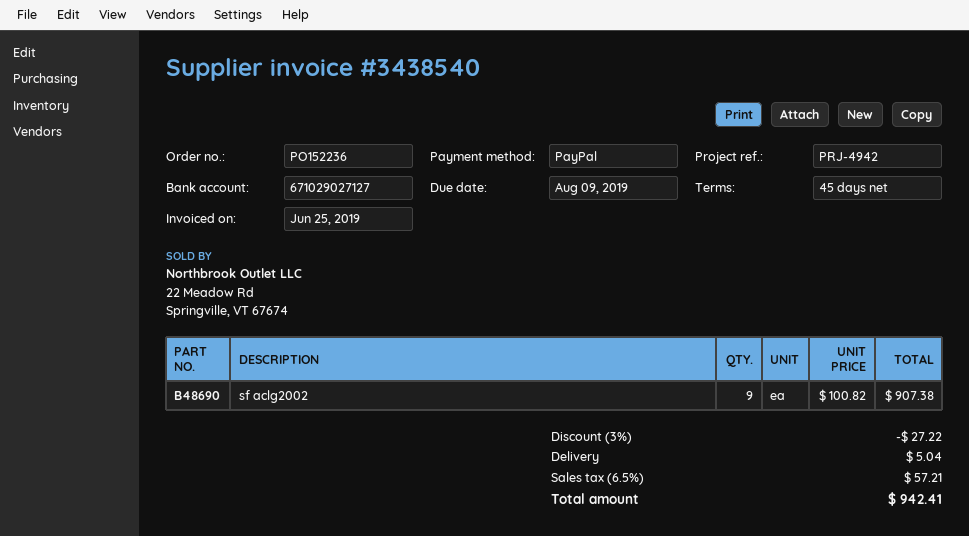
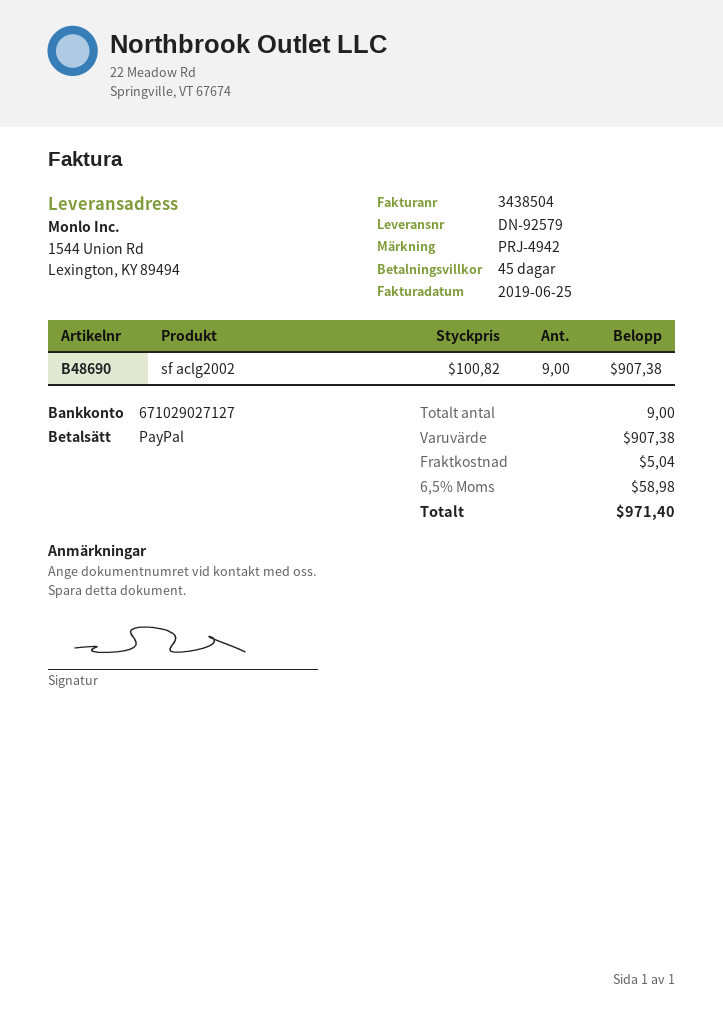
invoice number: 3438540 -> 3438504
discount: 3% = 27.22 -> none
tax: 6.5% = 57.21 -> 6.5% = 58.98
total: 942.41 -> 971.40

